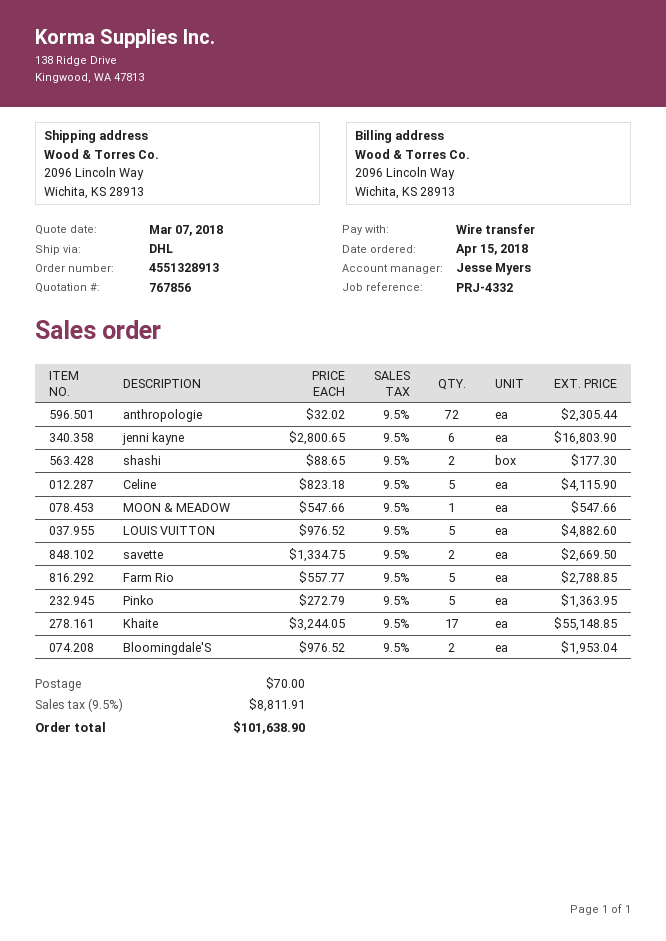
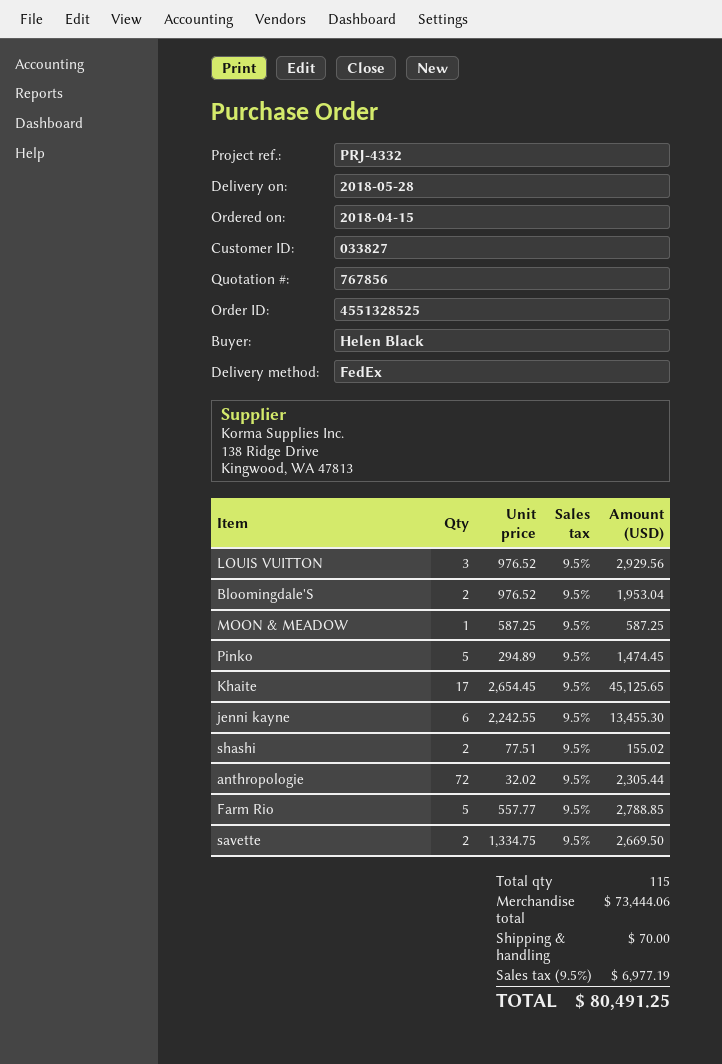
order number: 4551328913 -> 4551328525
shipping method: DHL -> FedEx
jenni kayne: 6 x 2800.65 = 16803.90 -> 6 x 2242.55 = 13455.30
shashi: 2 x 88.65 = 177.30 -> 2 x 77.51 = 155.02
Celine: 5 x 823.18 = 4115.90 -> none
MOON & MEADOW: 1 x 547.66 = 547.66 -> 1 x 587.25 = 587.25
LOUIS VUITTON: 5 x 976.52 = 4882.60 -> 3 x 976.52 = 2929.56
Pinko: 5 x 272.79 = 1363.95 -> 5 x 294.89 = 1474.45
Khaite: 17 x 3244.05 = 55148.85 -> 17 x 2654.45 = 45125.65
tax: 9.5% = 8811.91 -> 9.5% = 6977.19
total: 101638.90 -> 80491.25

